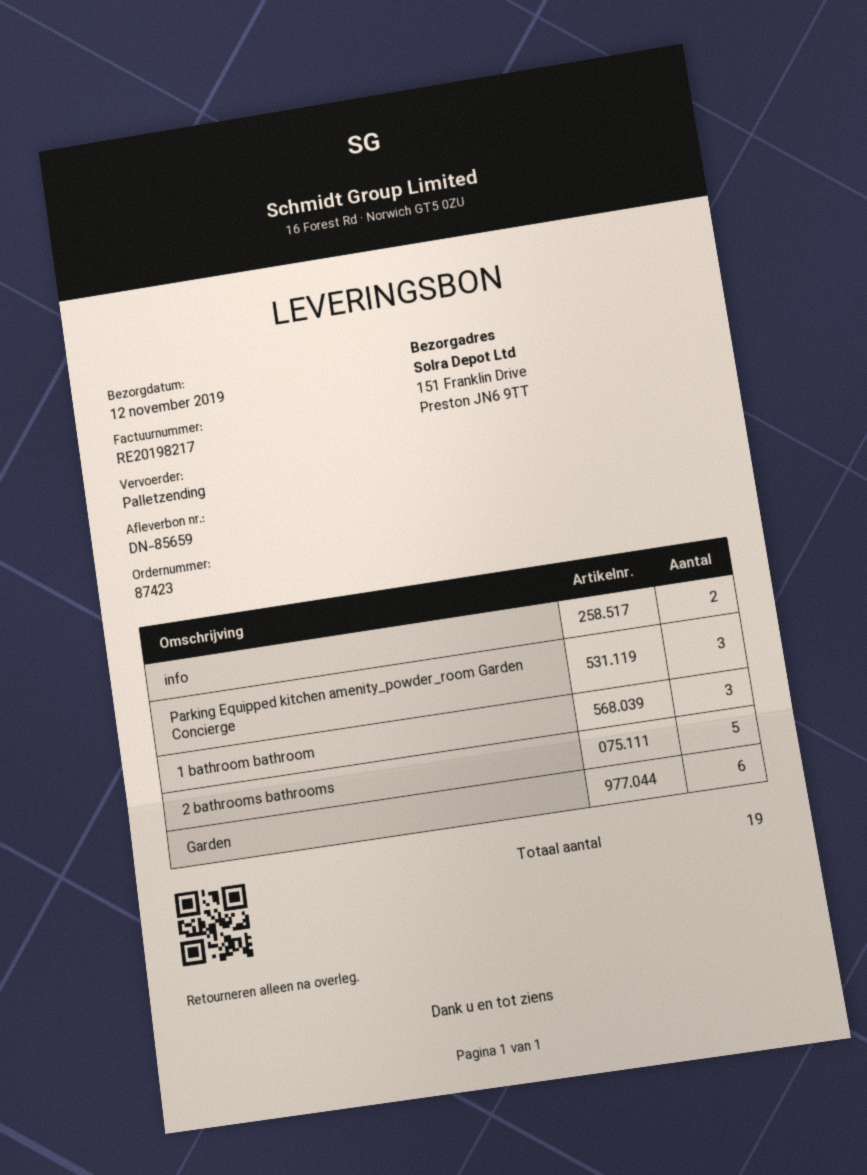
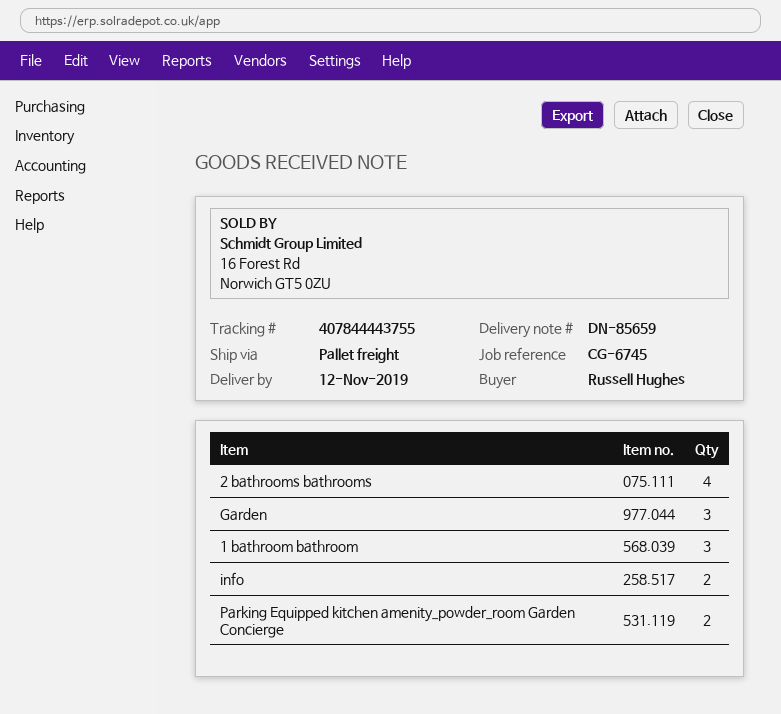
Parking Equipped kitchen amenity_powder_room Garden Concierge: 3 -> 2
2 bathrooms bathrooms: 5 -> 4
Garden: 6 -> 3

